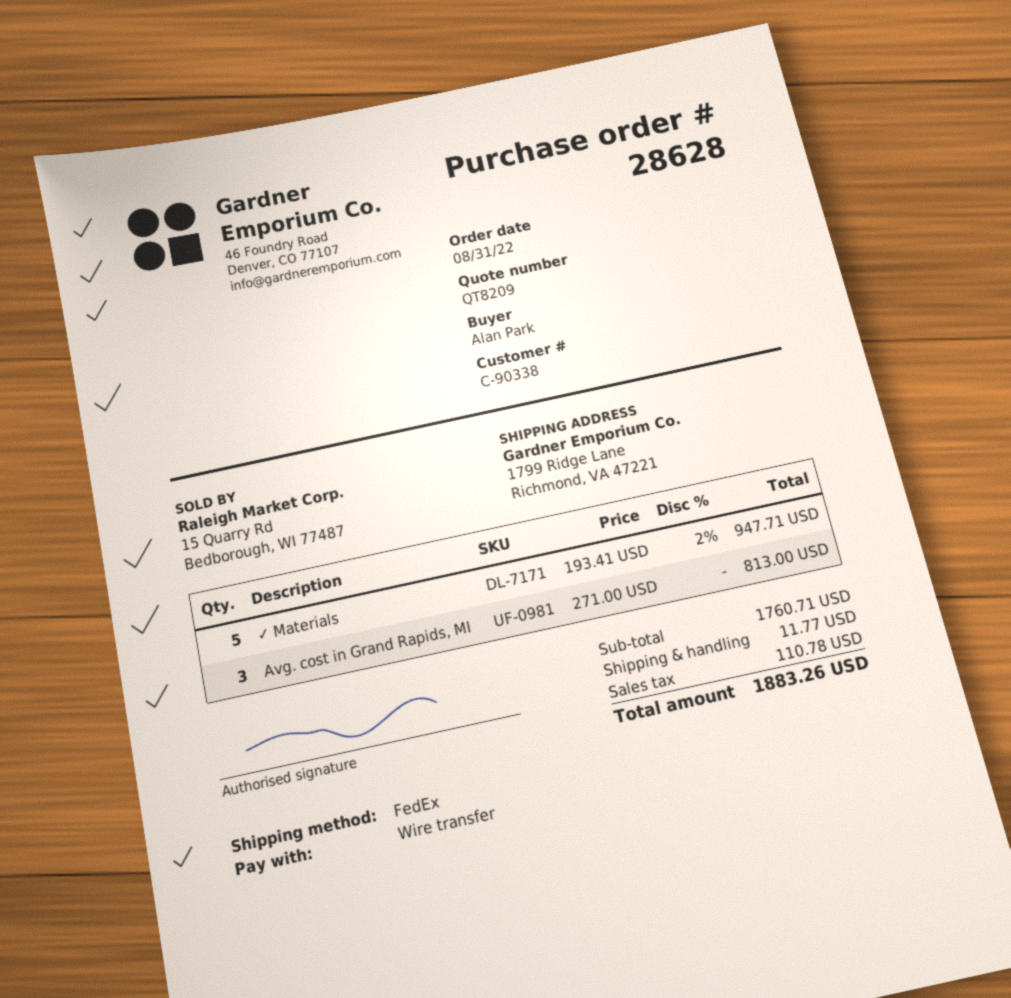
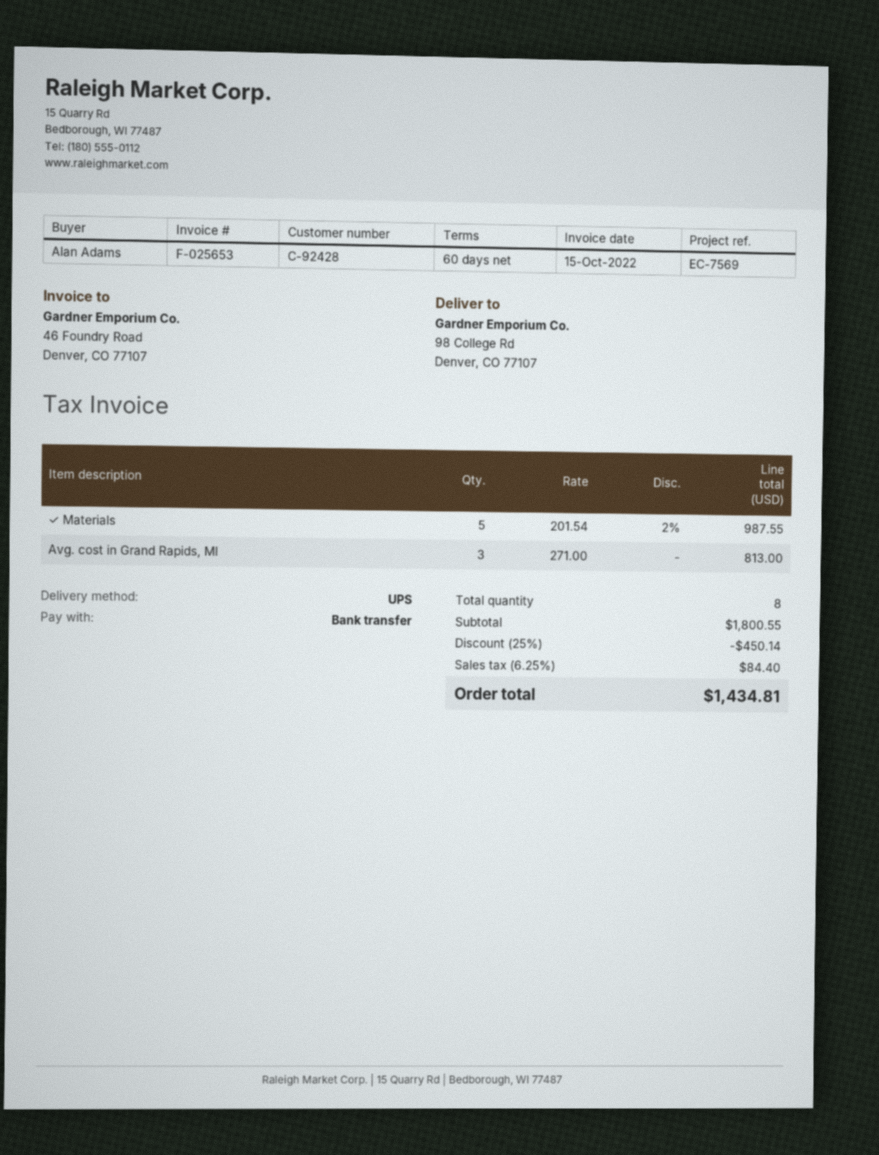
customer number: C-90338 -> C-92428
ordered by: Alan Park -> Alan Adams
shipping method: FedEx -> UPS
ship to: 1799 Ridge Lane, Richmond, VA 47221 -> 98 College Rd, Denver, CO 77107
✓ Materials: 5 x 193.41 - 2% = 947.71 -> 5 x 201.54 - 2% = 987.55
subtotal: 1760.71 -> 1800.55
discount: none -> 25% = 450.14
shipping: 11.77 -> none
tax: 110.78 -> 84.40
total: 1883.26 -> 1434.81

